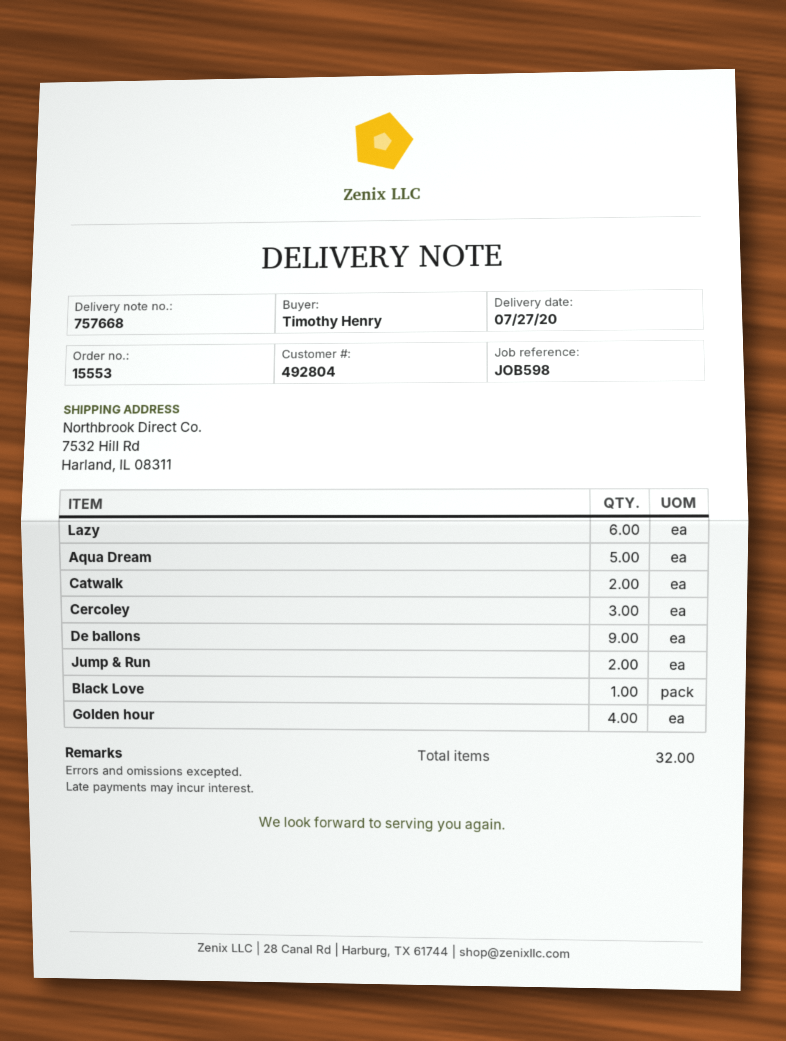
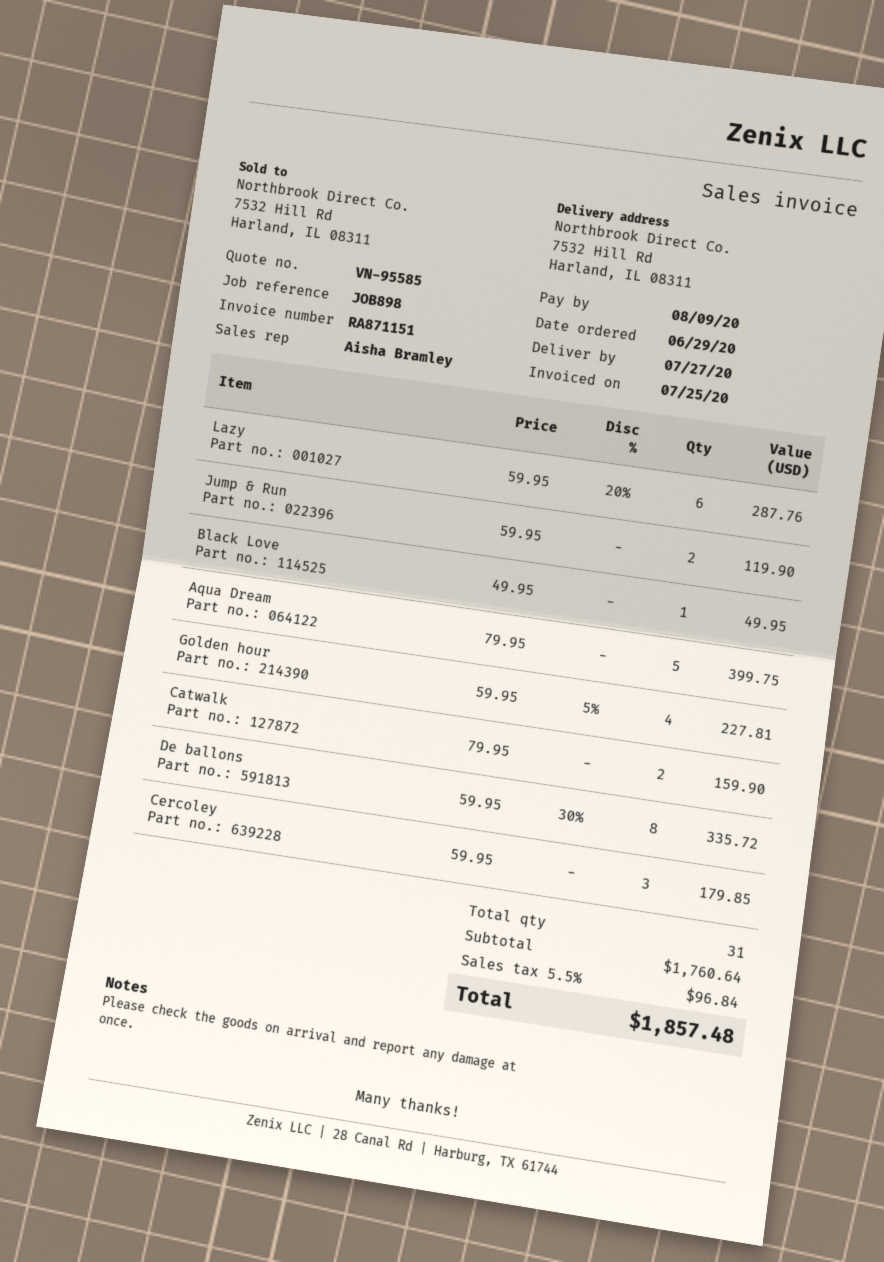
reference: JOB598 -> JOB898
De ballons: 9 -> 8
total quantity: 32 -> 31

